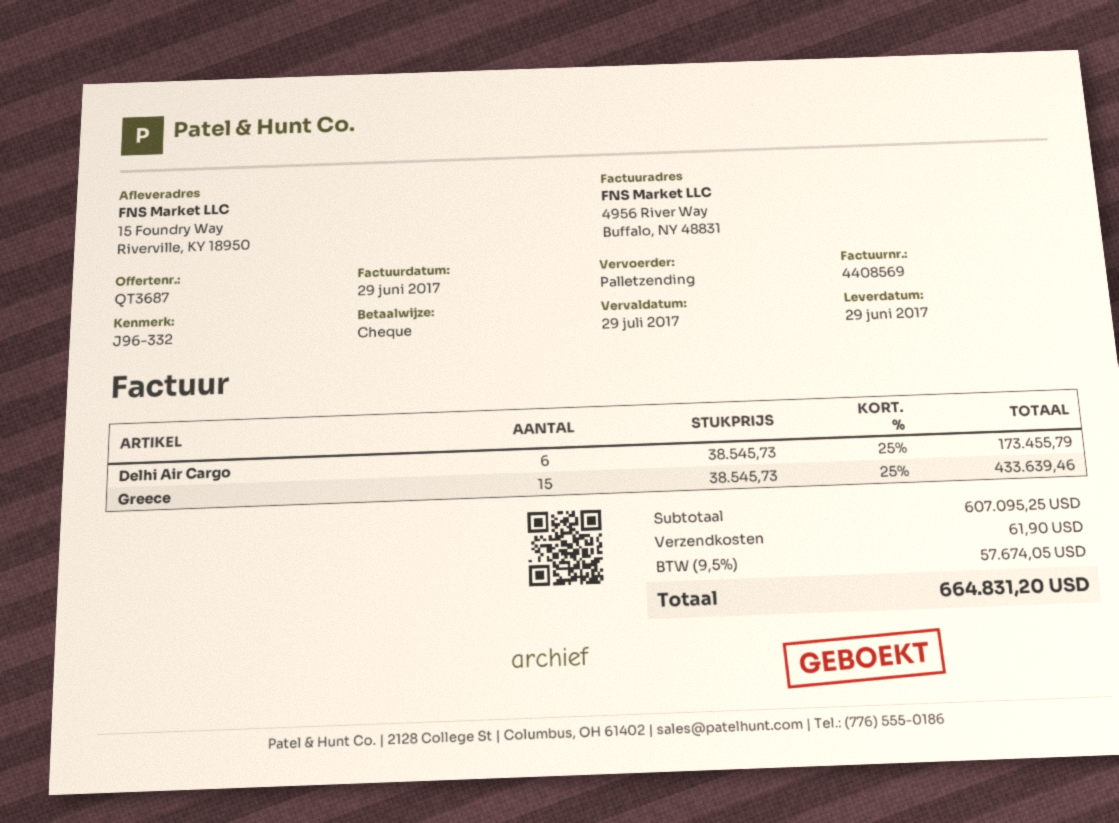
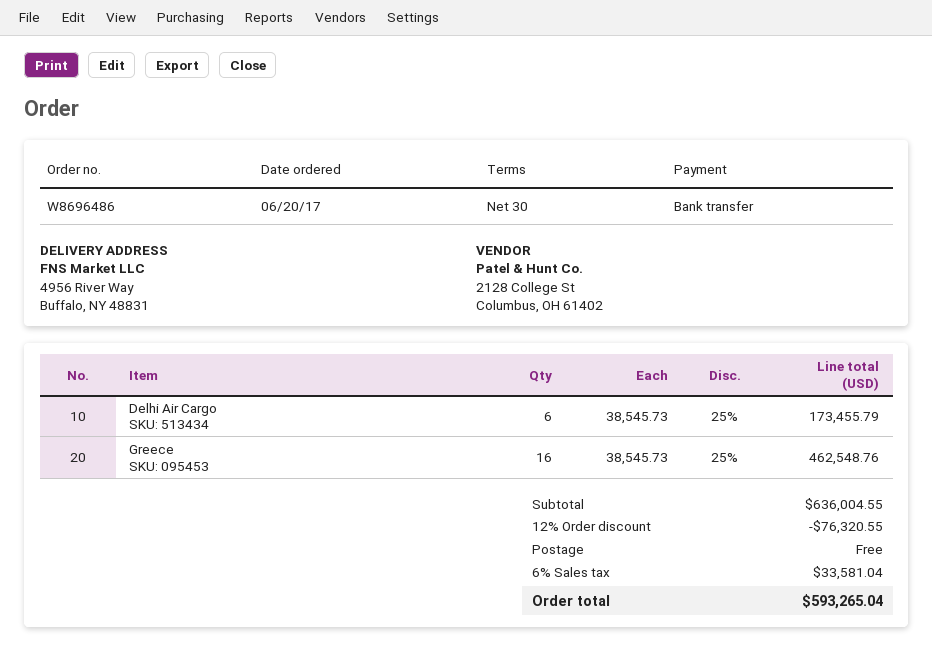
payment method: cheque -> bank transfer
ship to: 15 Foundry Way, Riverville, KY 18950 -> 4956 River Way, Buffalo, NY 48831
Greece: 15 x 38545.73 - 25% = 433639.46 -> 16 x 38545.73 - 25% = 462548.76
subtotal: 607095.25 -> 636004.55
discount: none -> 12% = 76320.55
shipping: 61.90 -> 0.00
tax: 9.5% = 57674.05 -> 6% = 33581.04
total: 664831.20 -> 593265.04

